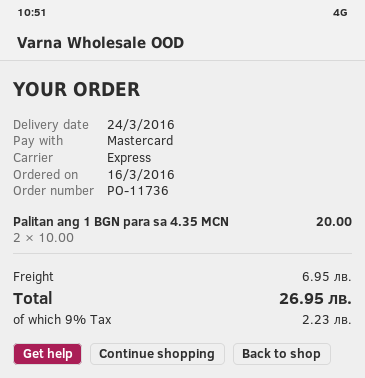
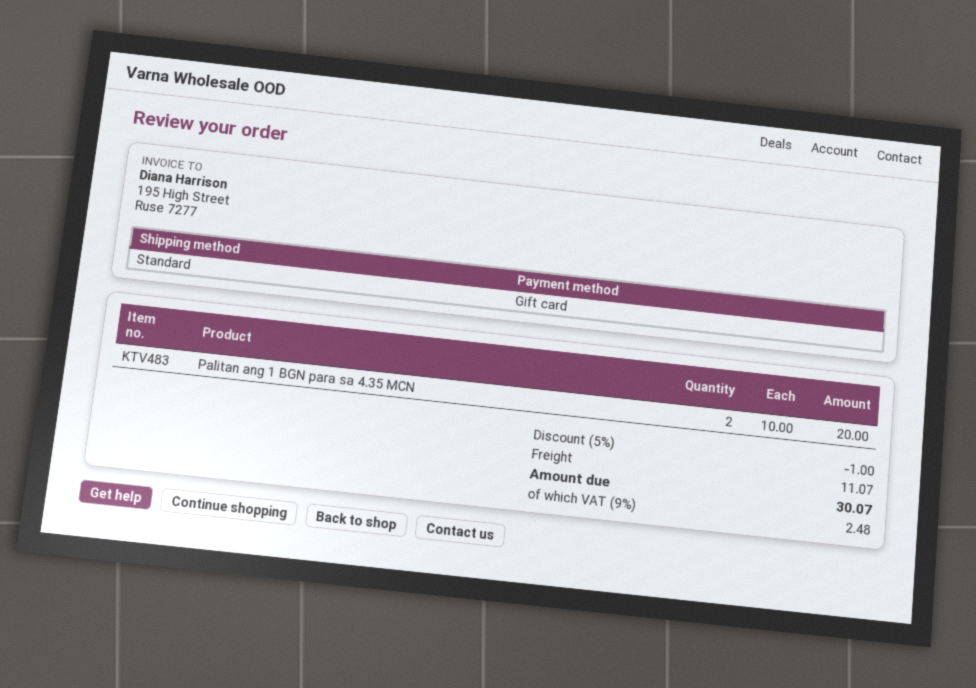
payment method: Mastercard -> gift card
shipping method: express -> standard
discount: none -> 5% = 1.00
shipping: 6.95 -> 11.07
tax: 9% = 2.23 -> 9% = 2.48
total: 26.95 -> 30.07

